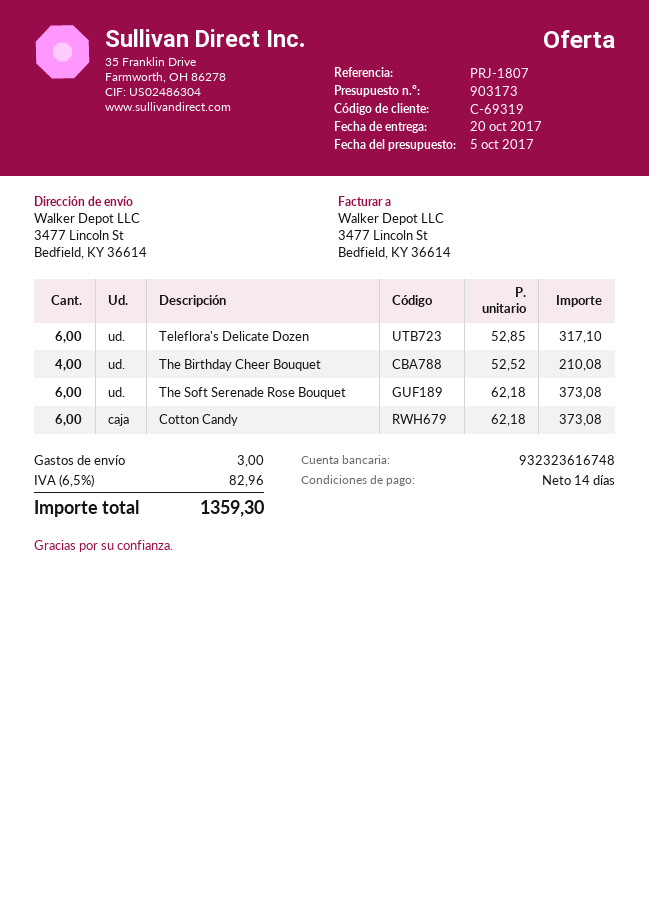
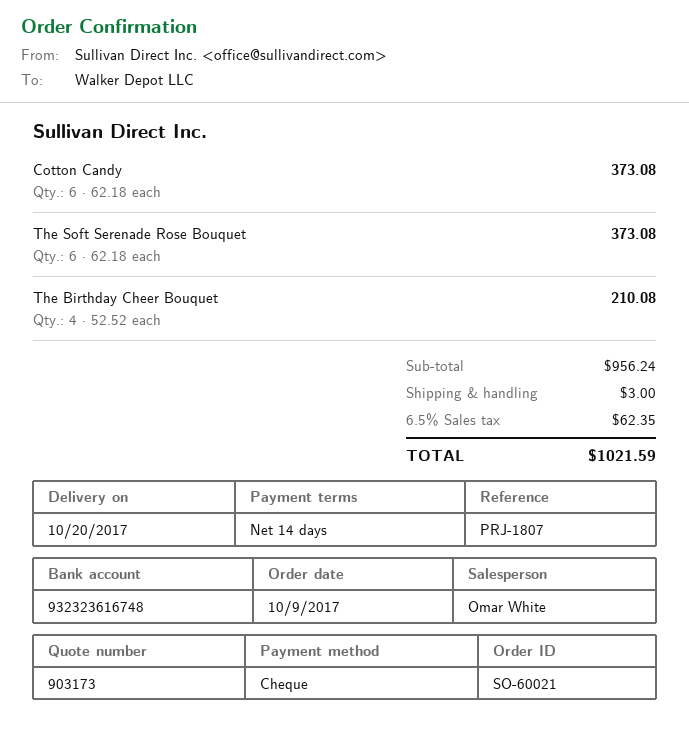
Teleflora's Delicate Dozen: 6 x 52.85 = 317.10 -> none
tax: 6.5% = 82.96 -> 6.5% = 62.35
total: 1359.30 -> 1021.59

